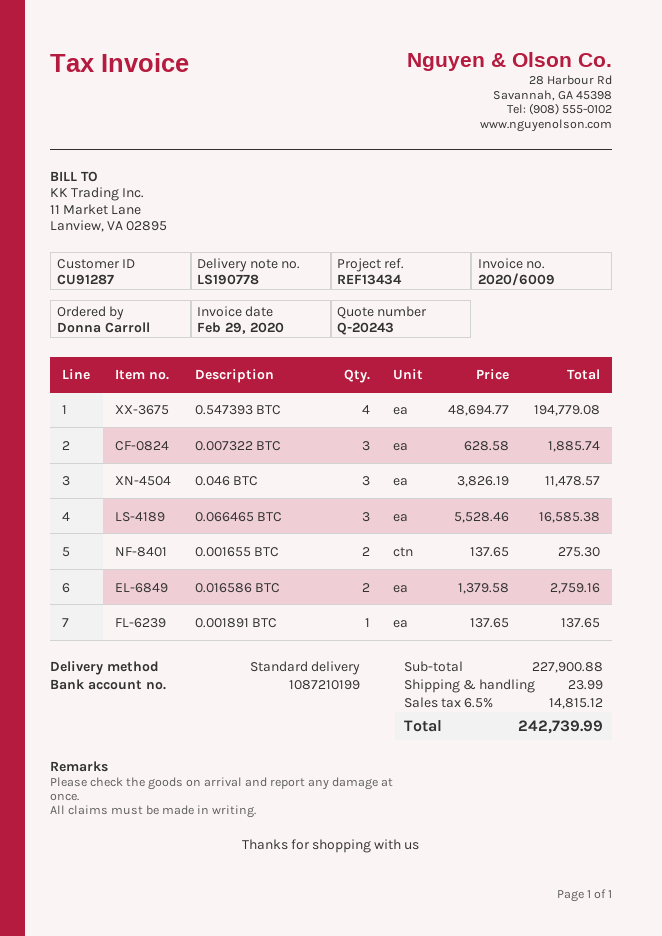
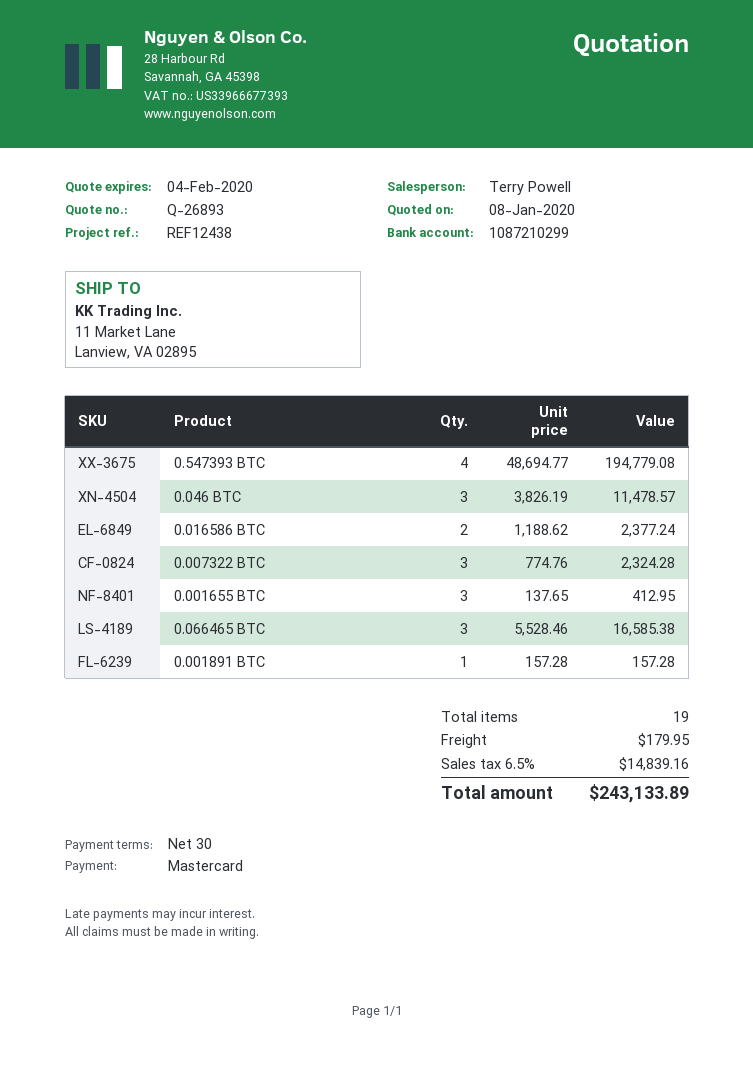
quote number: Q-20243 -> Q-26893
reference: REF13434 -> REF12438
bank account: 1087210199 -> 1087210299
0.007322 BTC: 3 x 628.58 = 1885.74 -> 3 x 774.76 = 2324.28
0.001655 BTC: 2 x 137.65 = 275.30 -> 3 x 137.65 = 412.95
0.016586 BTC: 2 x 1379.58 = 2759.16 -> 2 x 1188.62 = 2377.24
0.001891 BTC: 1 x 137.65 = 137.65 -> 1 x 157.28 = 157.28
shipping: 23.99 -> 179.95
tax: 6.5% = 14815.12 -> 6.5% = 14839.16
total: 242739.99 -> 243133.89

